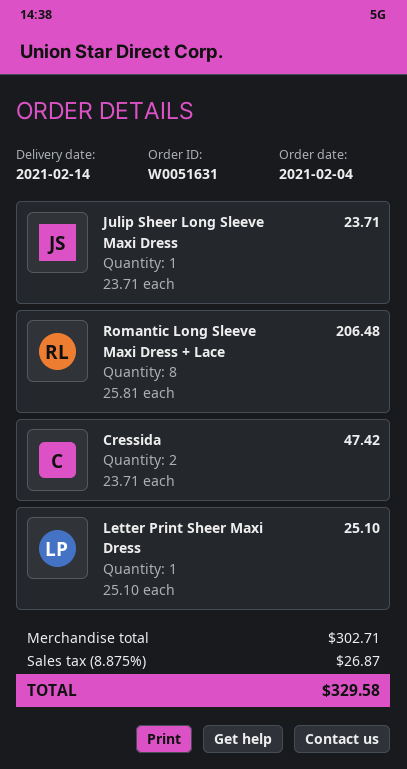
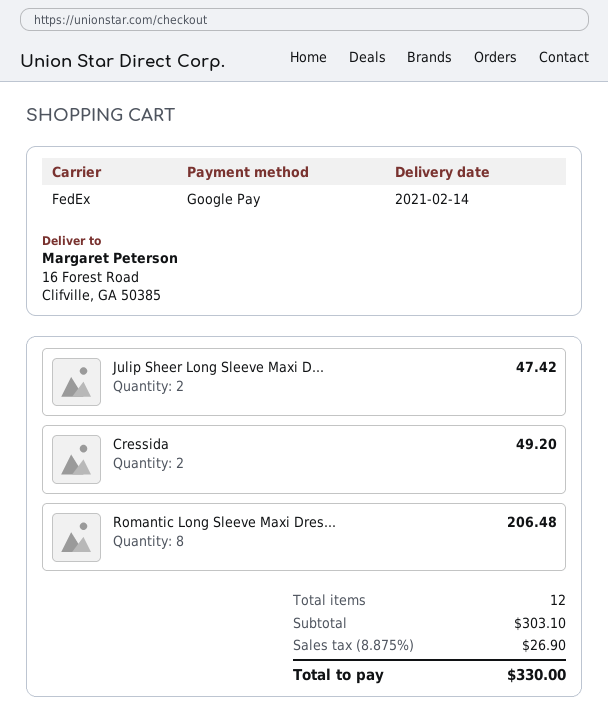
Julip Sheer Long Sleeve Maxi Dress: 1 for 23.71 -> 2 for 47.42
Cressida: 2 for 47.42 -> 2 for 49.20
Letter Print Sheer Maxi Dress: 1 for 25.10 -> none
subtotal: 302.71 -> 303.10
tax: 8.875% = 26.87 -> 8.875% = 26.90
total: 329.58 -> 330.00

